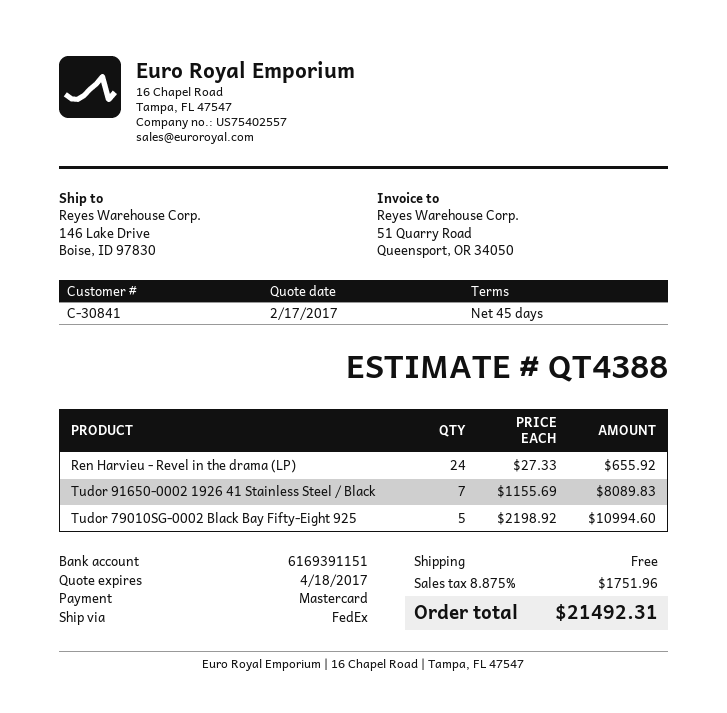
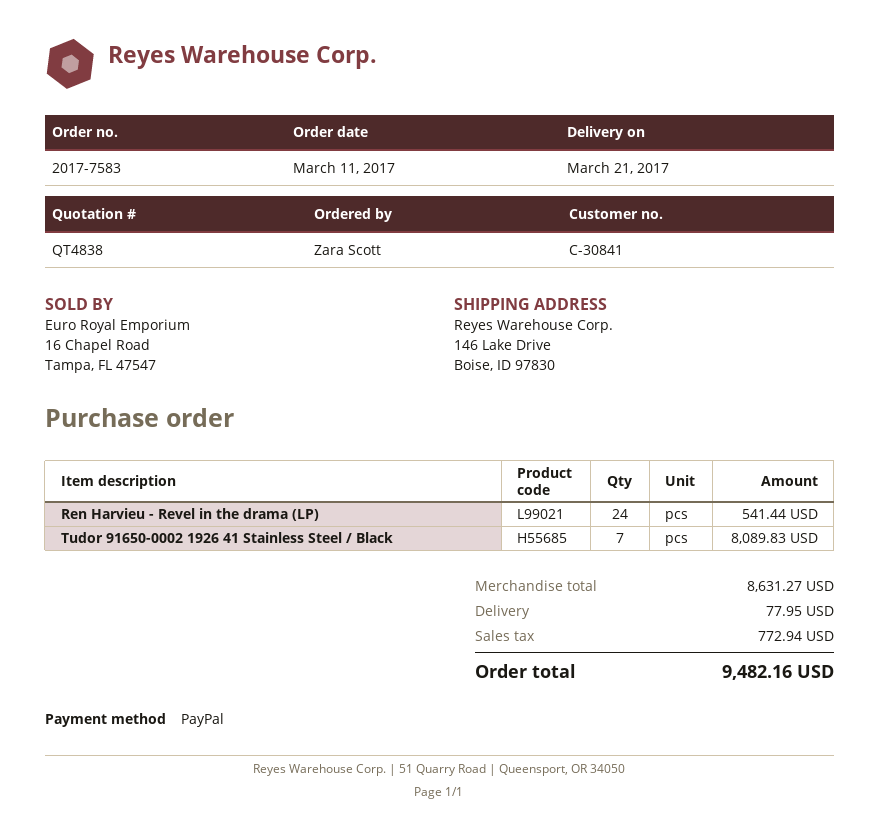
quote number: QT4388 -> QT4838
payment method: Mastercard -> PayPal
Ren Harvieu - Revel in the drama (LP): 24 for 655.92 -> 24 for 541.44
Tudor 79010SG-0002 Black Bay Fifty-Eight 925: 5 for 10994.60 -> none
shipping: 0.00 -> 77.95
tax: 1751.96 -> 772.94
total: 21492.31 -> 9482.16

